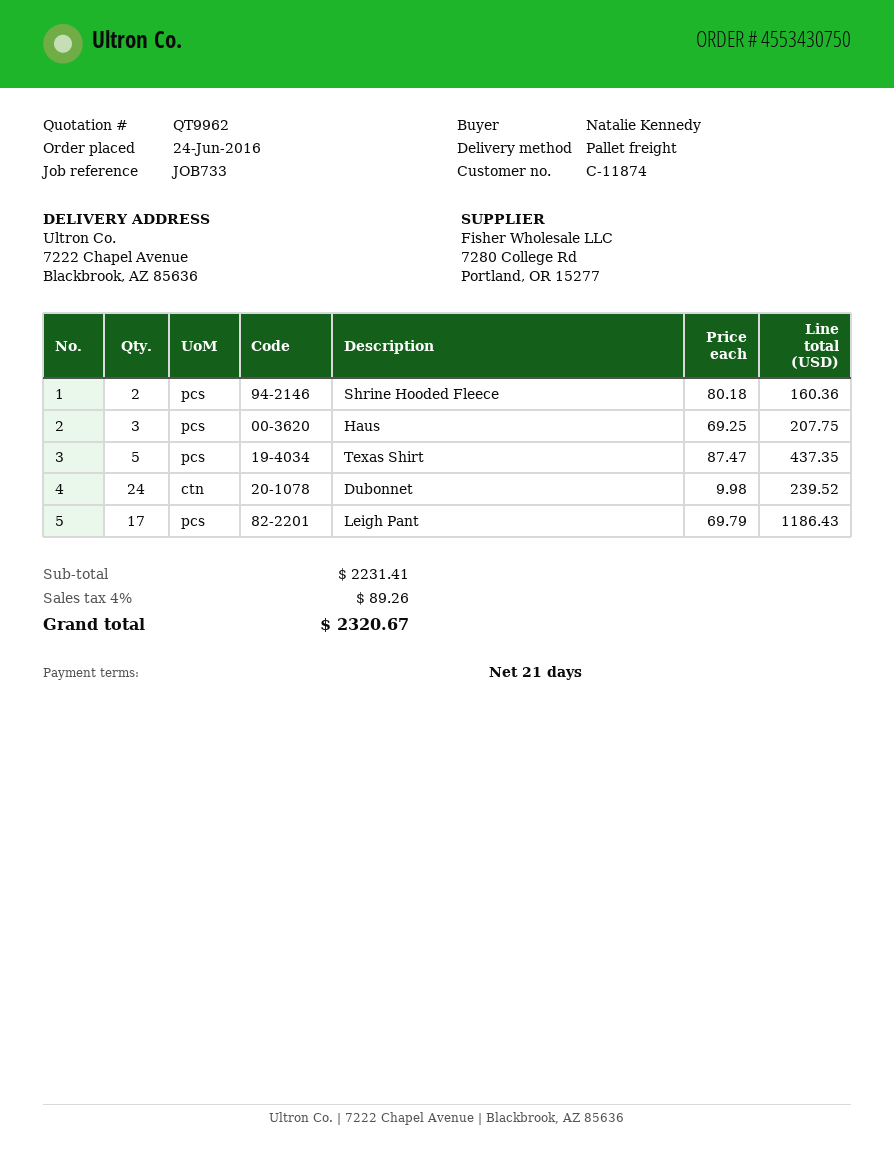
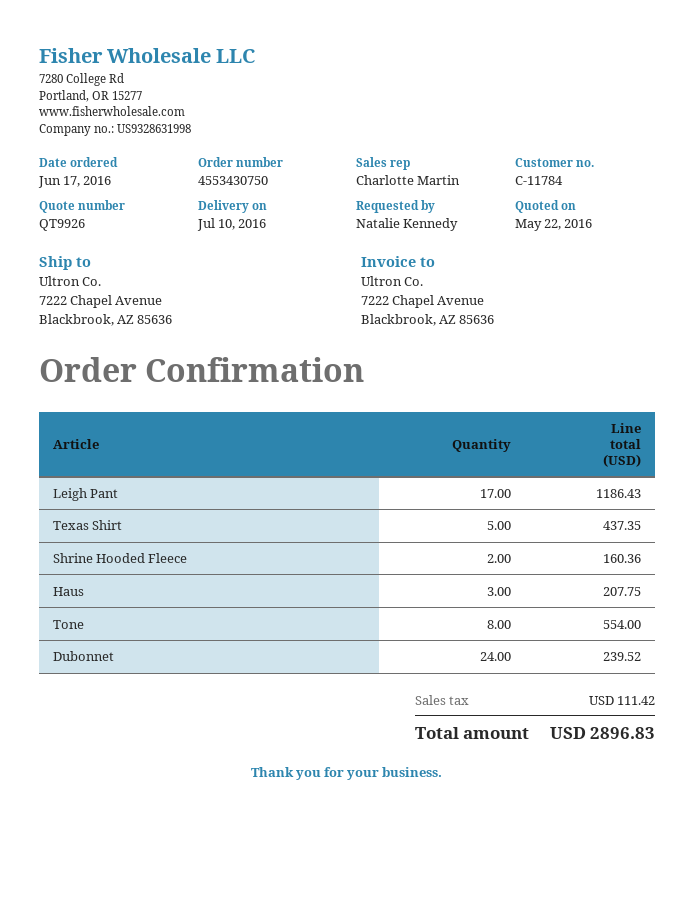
quote number: QT9962 -> QT9926
order date: 2016-06-24 -> 2016-06-17
customer number: C-11874 -> C-11784
Tone: none -> 8 for 554.00
tax: 89.26 -> 111.42
total: 2320.67 -> 2896.83

